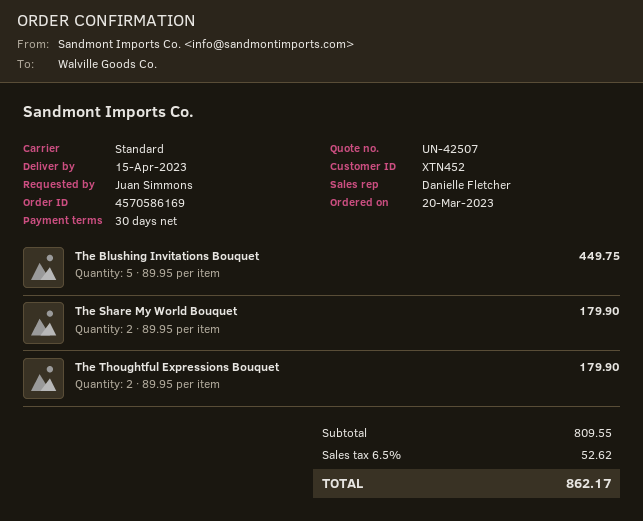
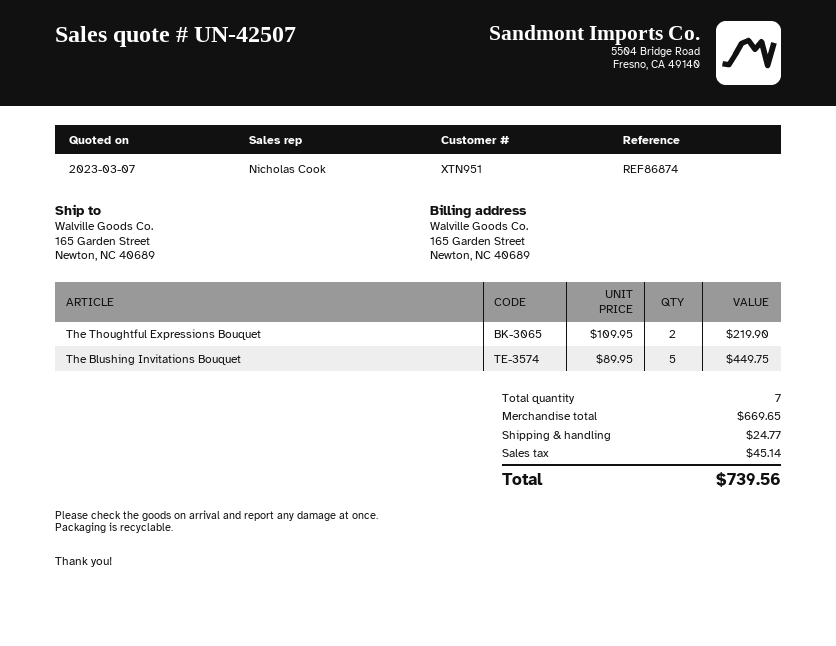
customer number: XTN452 -> XTN951
sales rep: Danielle Fletcher -> Nicholas Cook
The Share My World Bouquet: 2 x 89.95 = 179.90 -> none
The Thoughtful Expressions Bouquet: 2 x 89.95 = 179.90 -> 2 x 109.95 = 219.90
subtotal: 809.55 -> 669.65
shipping: none -> 24.77
tax: 52.62 -> 45.14
total: 862.17 -> 739.56

